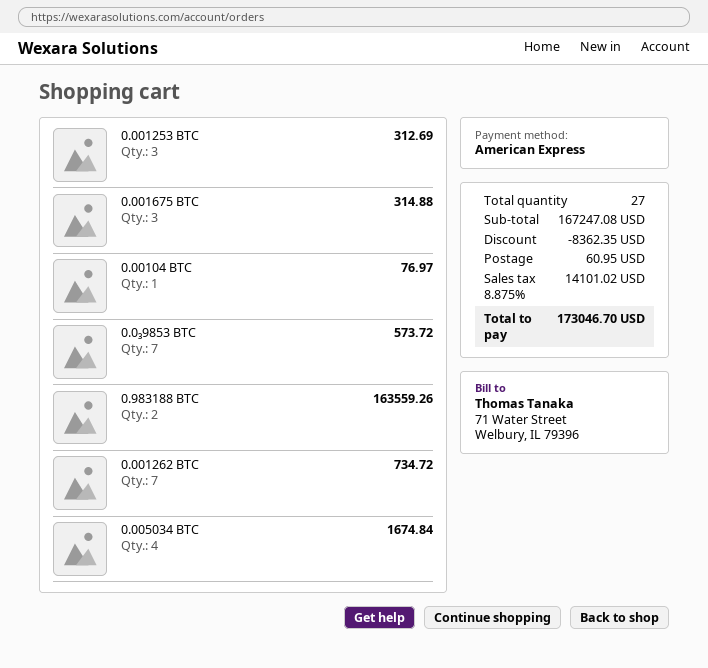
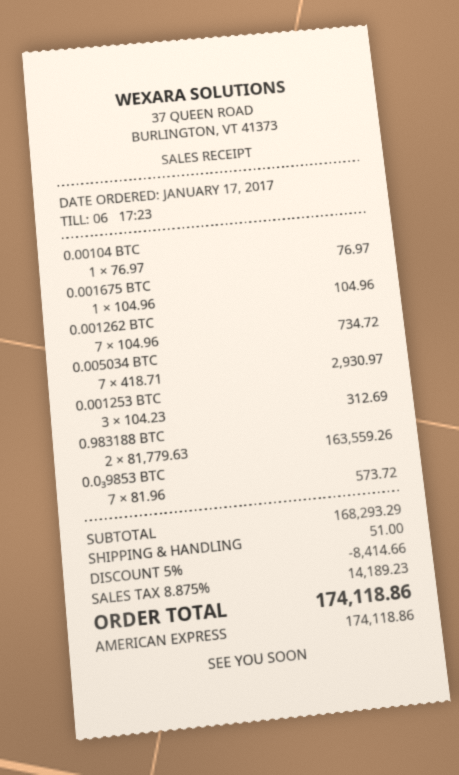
0.001675 BTC: 3 for 314.88 -> 1 for 104.96
0.005034 BTC: 4 for 1674.84 -> 7 for 2930.97
subtotal: 167247.08 -> 168293.29
discount: 8362.35 -> 8414.66
shipping: 60.95 -> 51.00
tax: 8.875% = 14101.02 -> 8.875% = 14189.23
total: 173046.70 -> 174118.86

